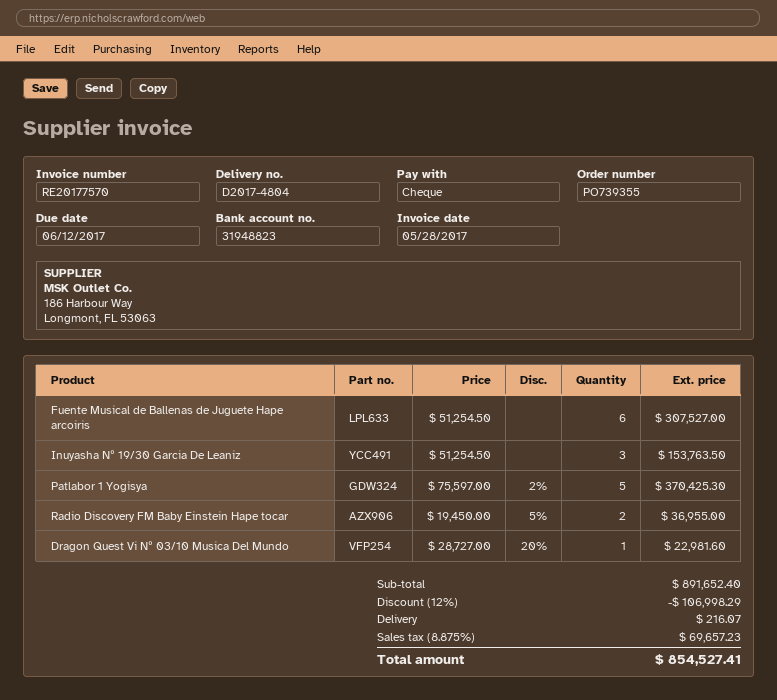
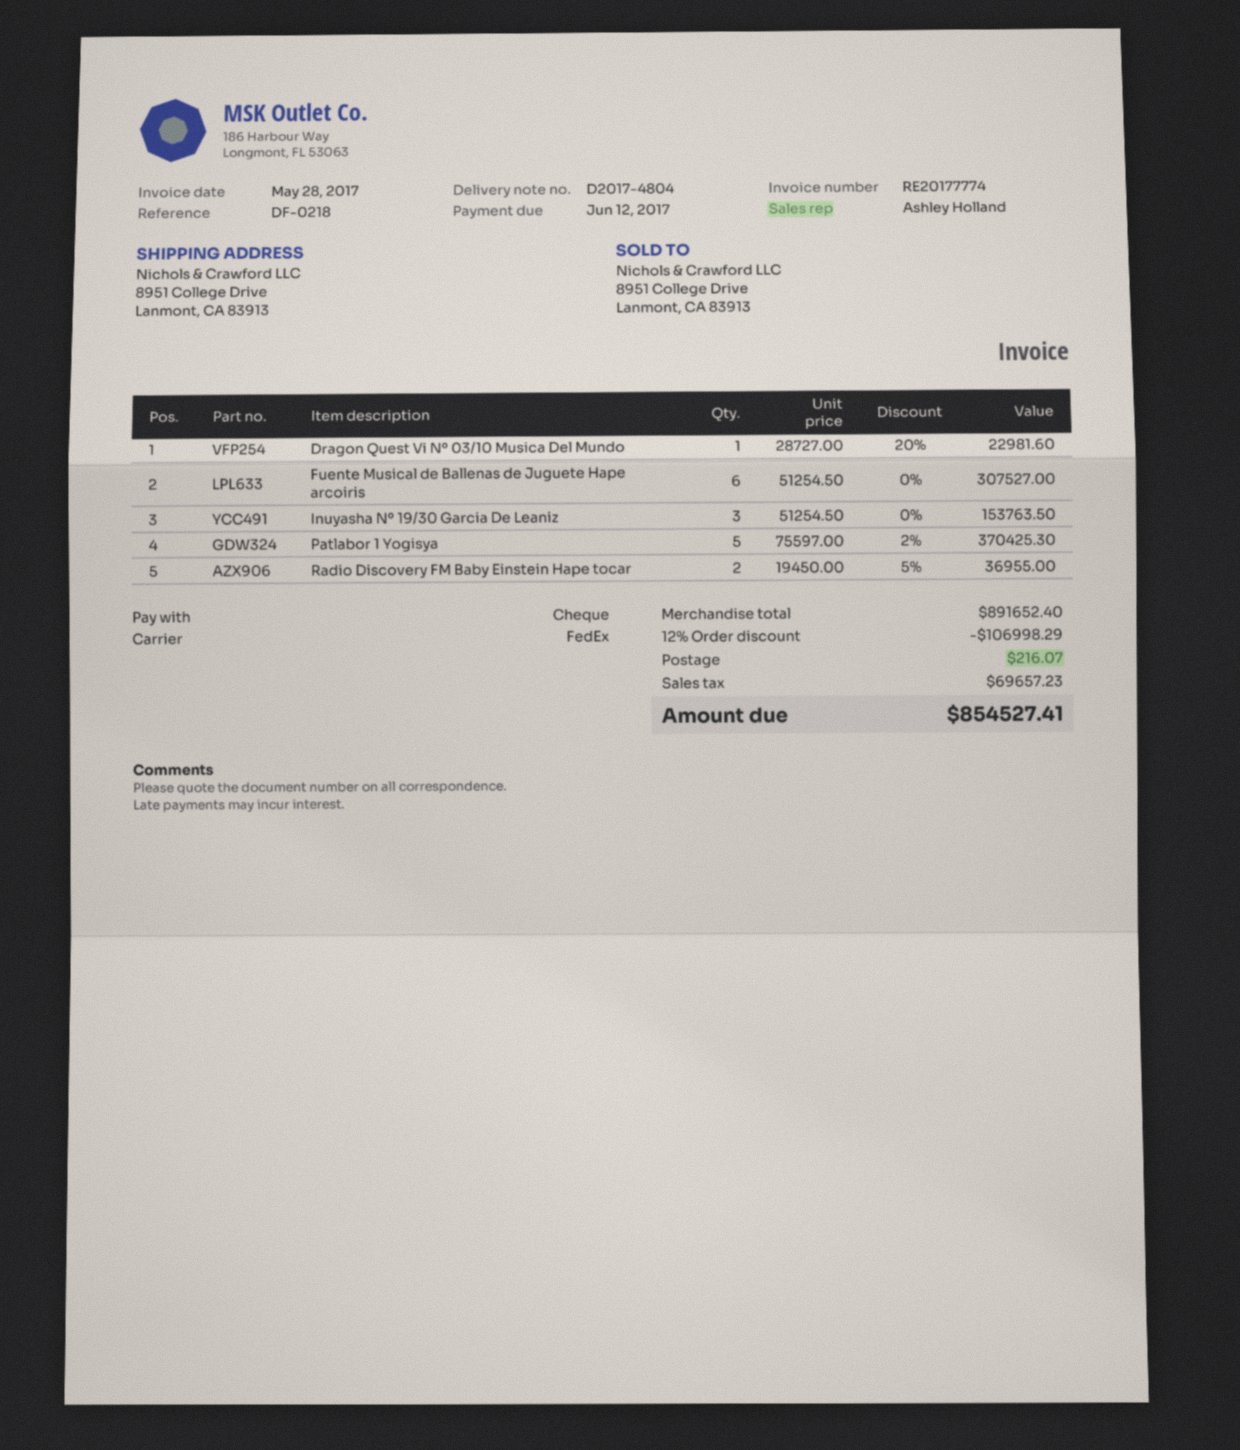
invoice number: RE20177570 -> RE20177774

